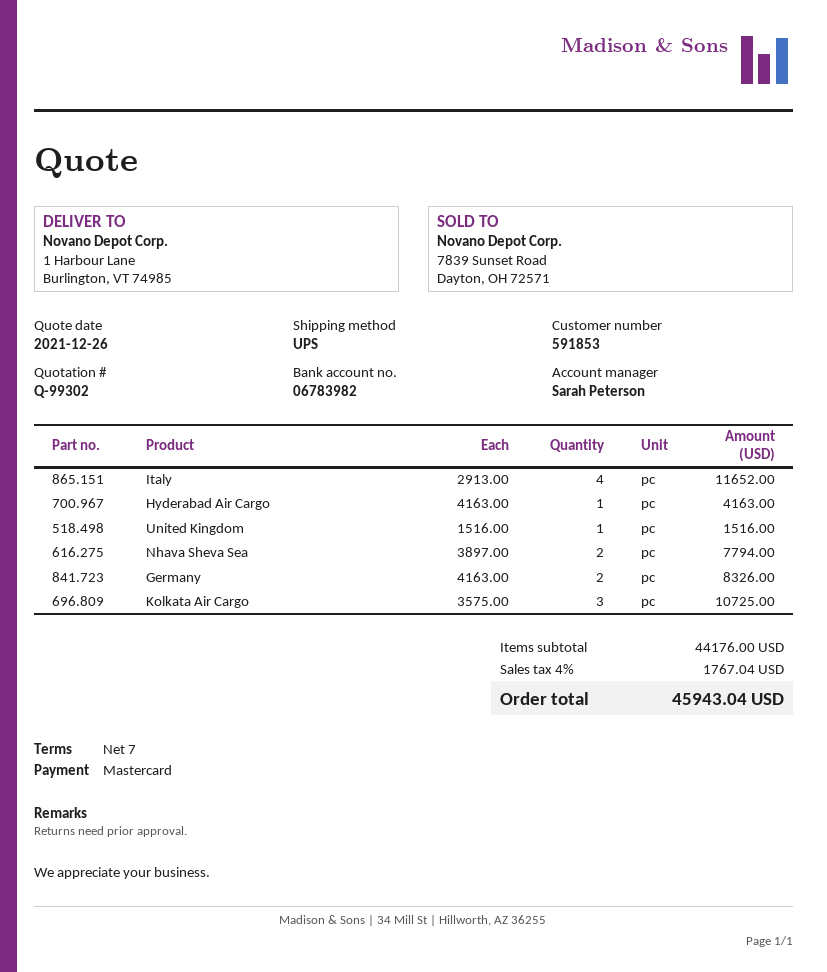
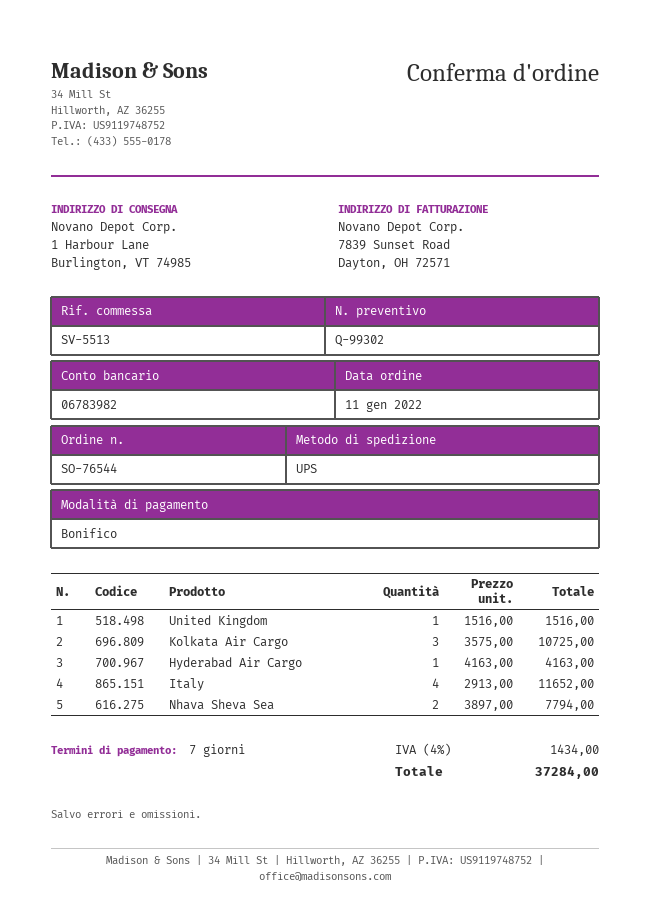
payment method: Mastercard -> bank transfer
Germany: 2 x 4163.00 = 8326.00 -> none
tax: 4% = 1767.04 -> 4% = 1434.00
total: 45943.04 -> 37284.00

